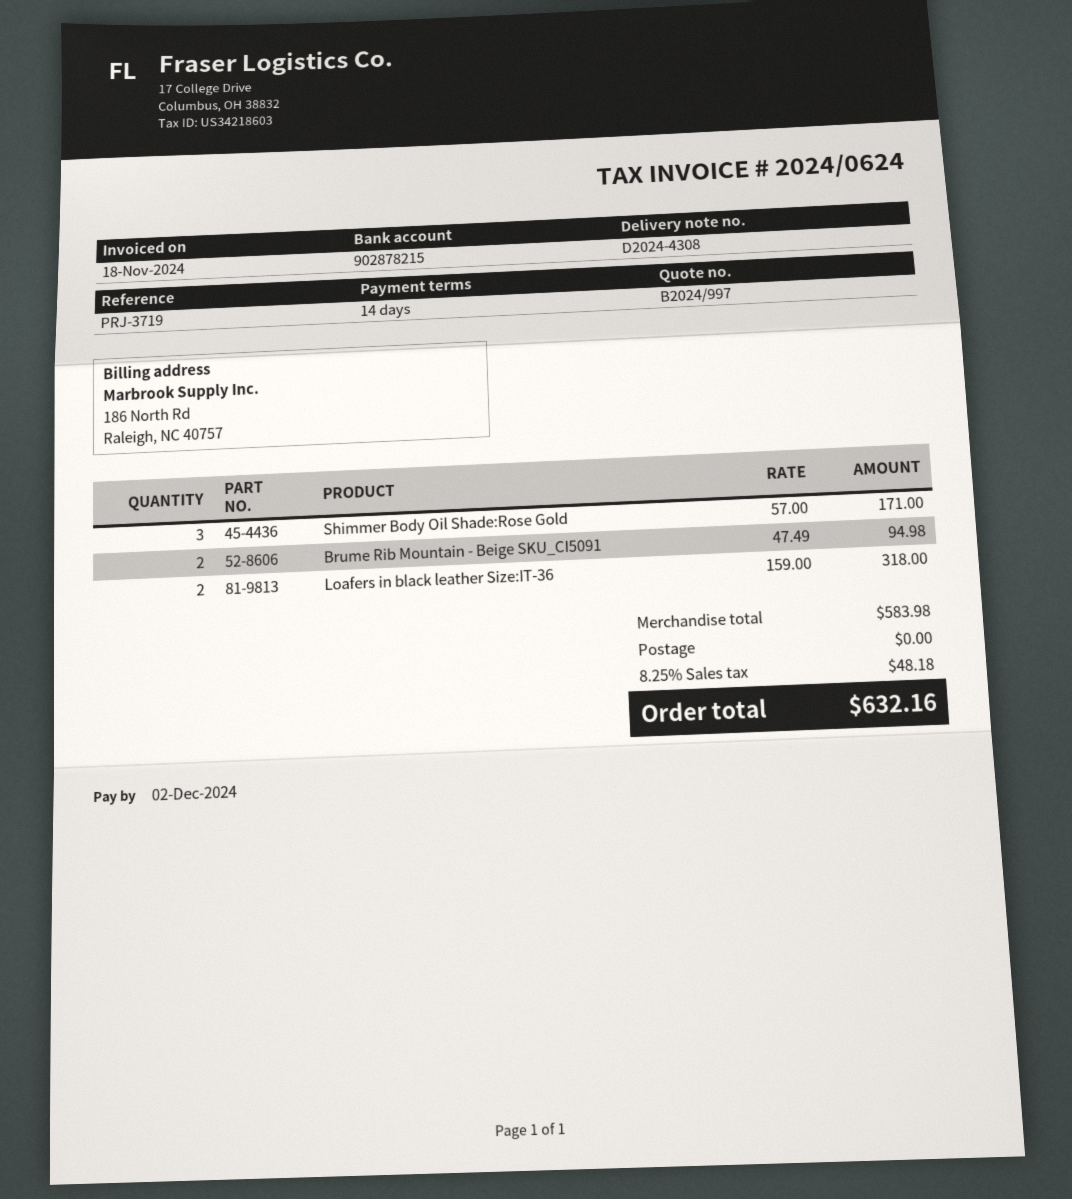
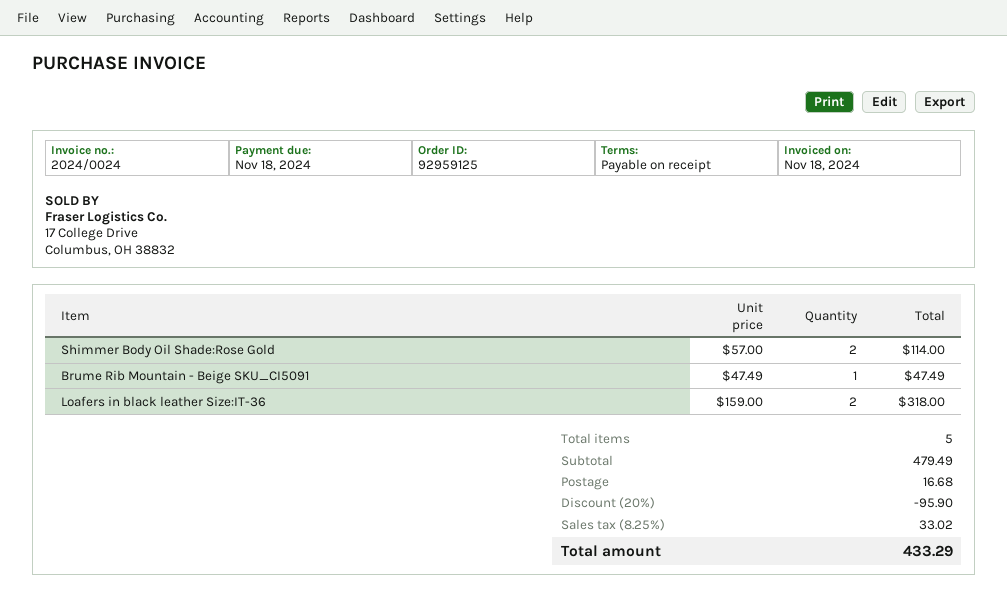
invoice number: 2024/0624 -> 2024/0024
payment terms: 14 days -> on receipt
due date: 2024-12-02 -> 2024-11-18
Shimmer Body Oil Shade:Rose Gold: 3 x 57.00 = 171.00 -> 2 x 57.00 = 114.00
Brume Rib Mountain - Beige SKU_CI5091: 2 x 47.49 = 94.98 -> 1 x 47.49 = 47.49
subtotal: 583.98 -> 479.49
discount: none -> 20% = 95.90
shipping: 0.00 -> 16.68
tax: 8.25% = 48.18 -> 8.25% = 33.02
total: 632.16 -> 433.29

